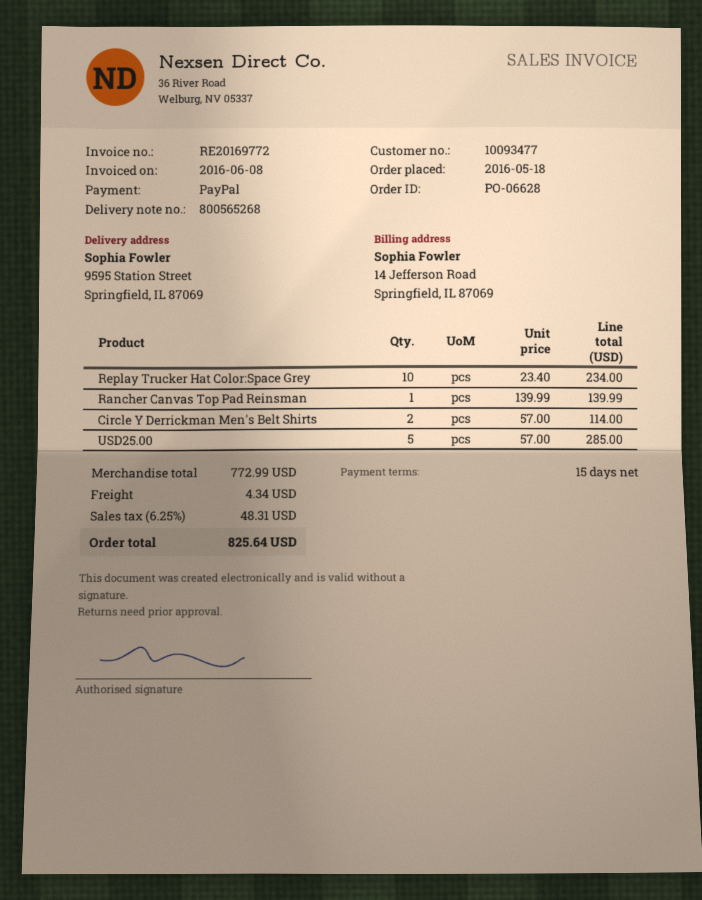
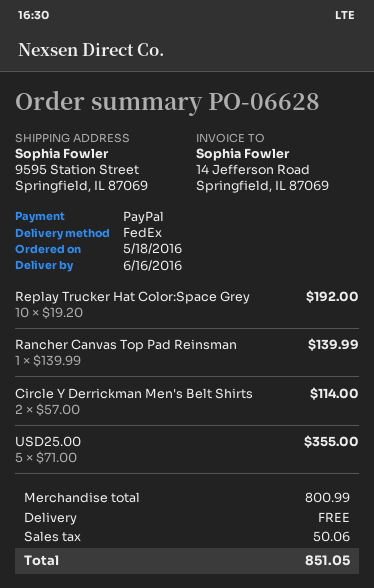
Replay Trucker Hat Color:Space Grey: 10 x 23.40 = 234.00 -> 10 x 19.20 = 192.00
USD25.00: 5 x 57.00 = 285.00 -> 5 x 71.00 = 355.00
subtotal: 772.99 -> 800.99
shipping: 4.34 -> 0.00
tax: 48.31 -> 50.06
total: 825.64 -> 851.05

